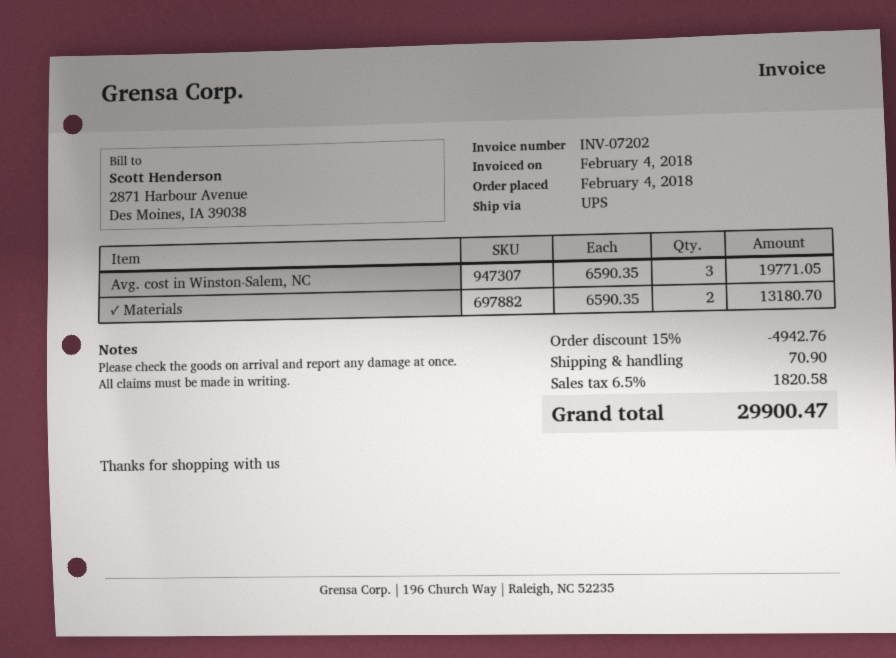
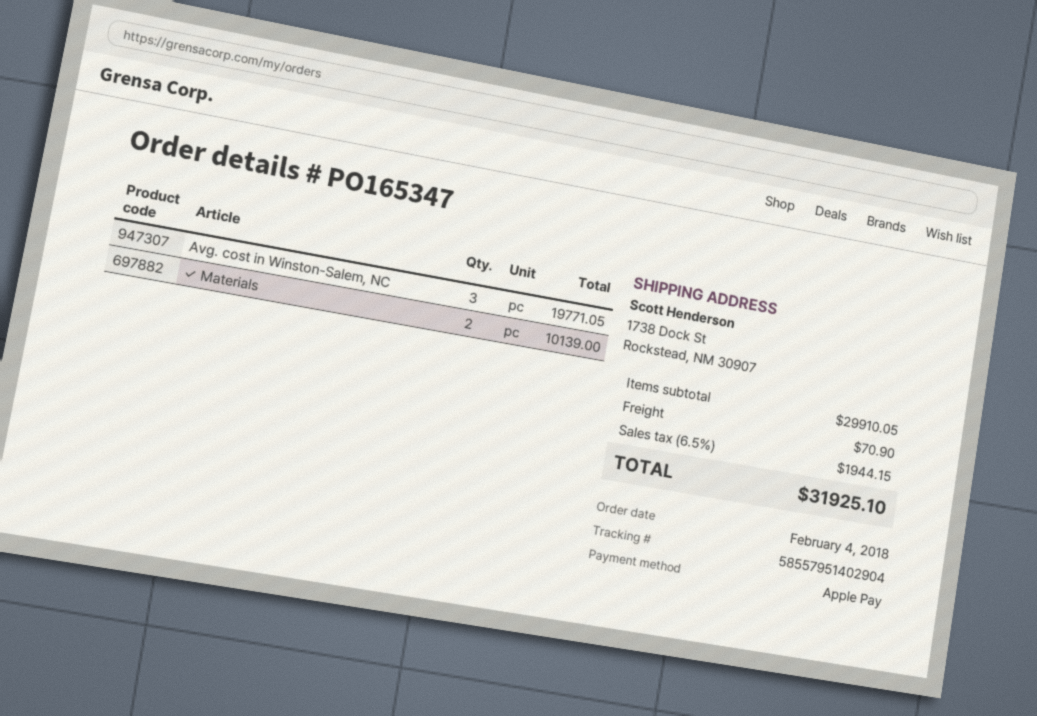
✓ Materials: 2 for 13180.70 -> 2 for 10139.00
discount: 15% = 4942.76 -> none
tax: 6.5% = 1820.58 -> 6.5% = 1944.15
total: 29900.47 -> 31925.10

